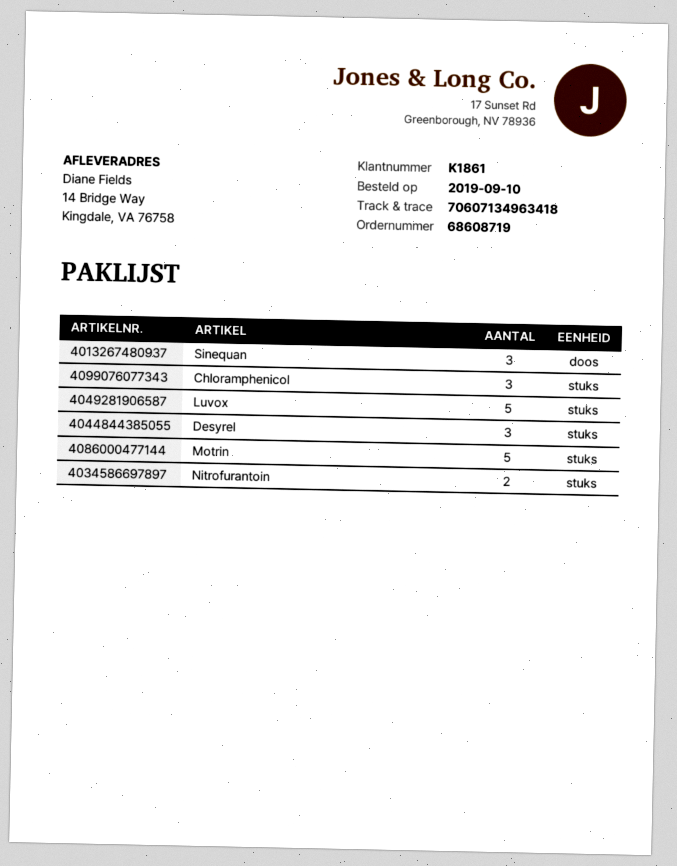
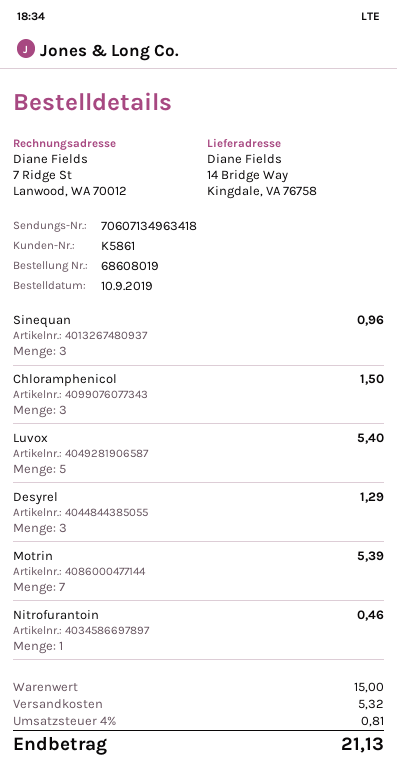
order number: 68608719 -> 68608019
customer number: K1861 -> K5861
Motrin: 5 -> 7
Nitrofurantoin: 2 -> 1

